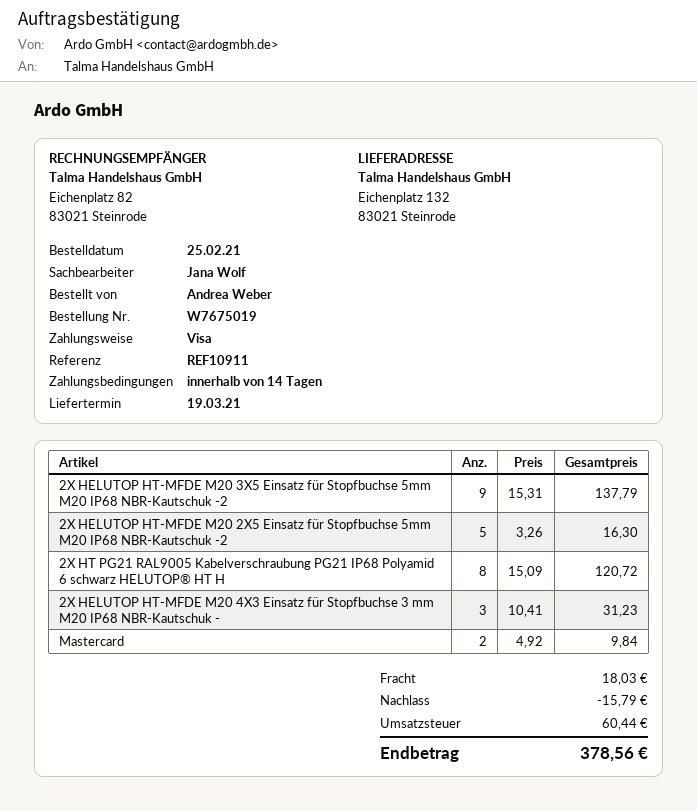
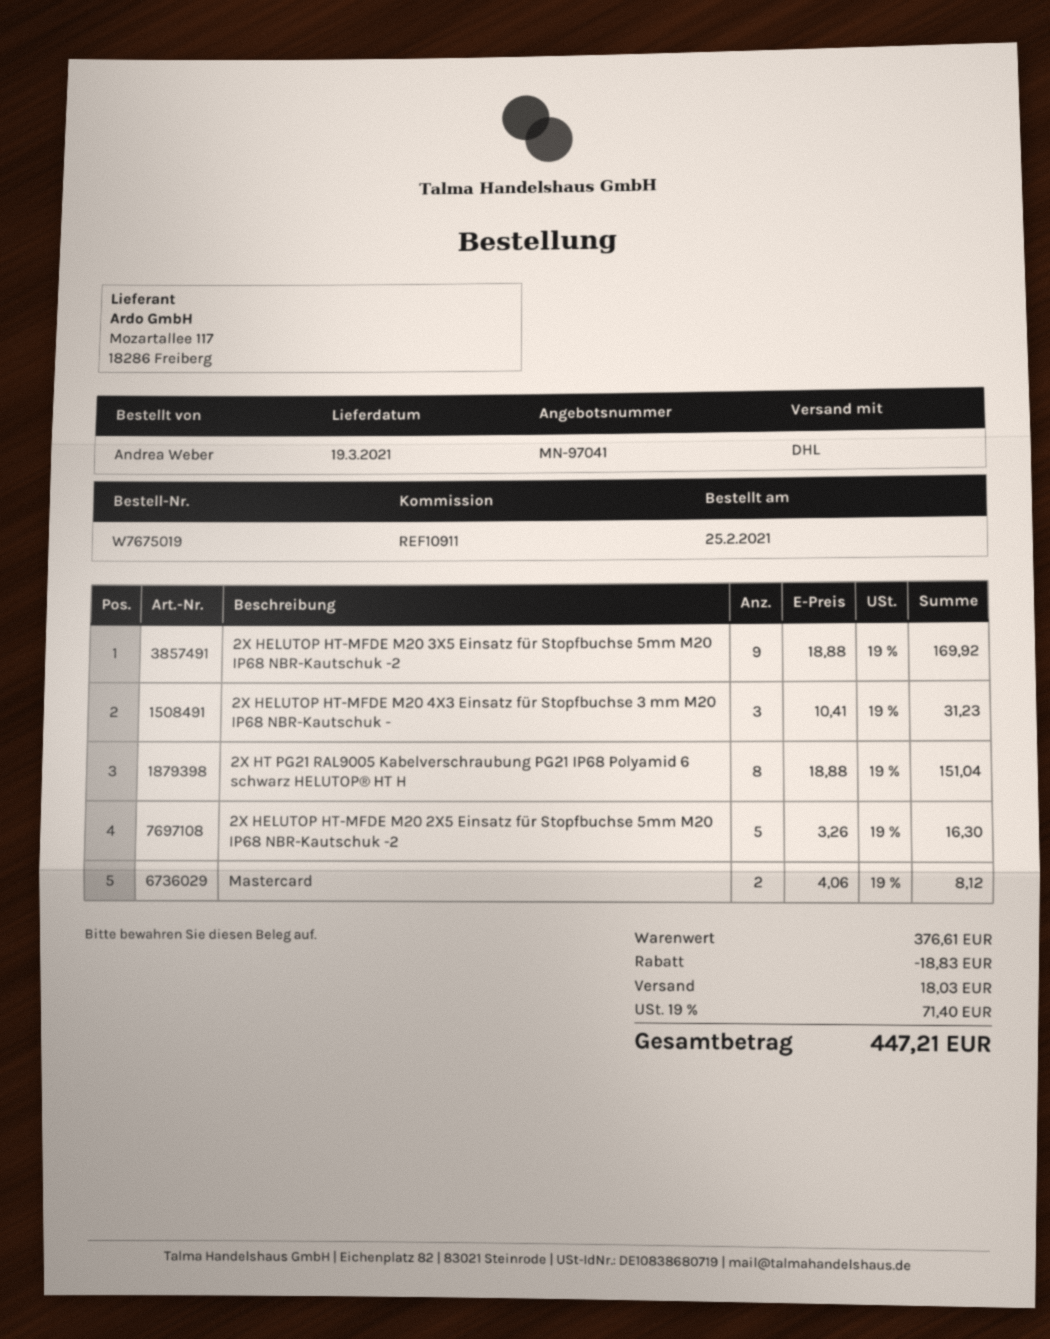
2X HELUTOP HT-MFDE M20 3X5 Einsatz für Stopfbuchse 5mm M20 IP68 NBR-Kautschuk -2: 9 x 15.31 = 137.79 -> 9 x 18.88 = 169.92
2X HT PG21 RAL9005 Kabelverschraubung PG21 IP68 Polyamid 6 schwarz HELUTOP® HT H: 8 x 15.09 = 120.72 -> 8 x 18.88 = 151.04
Mastercard: 2 x 4.92 = 9.84 -> 2 x 4.06 = 8.12
discount: 15.79 -> 18.83
tax: 60.44 -> 71.40
total: 378.56 -> 447.21

